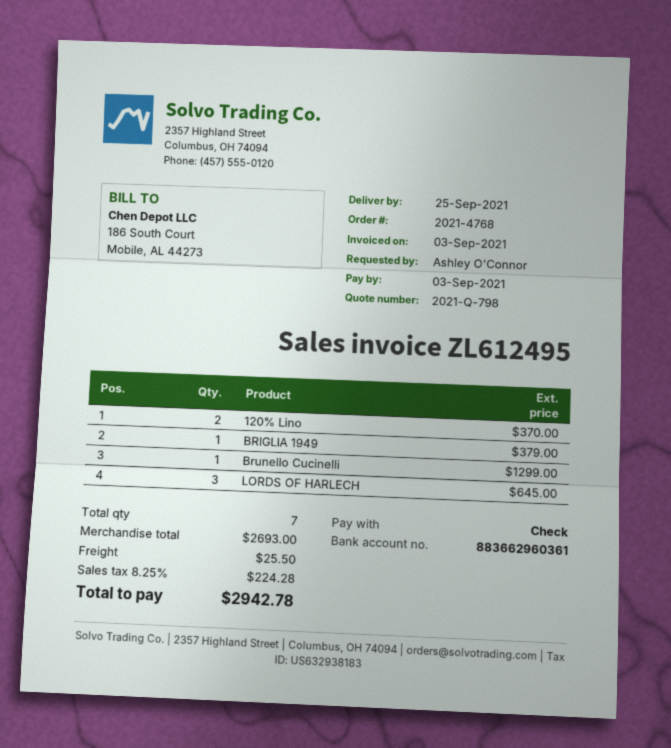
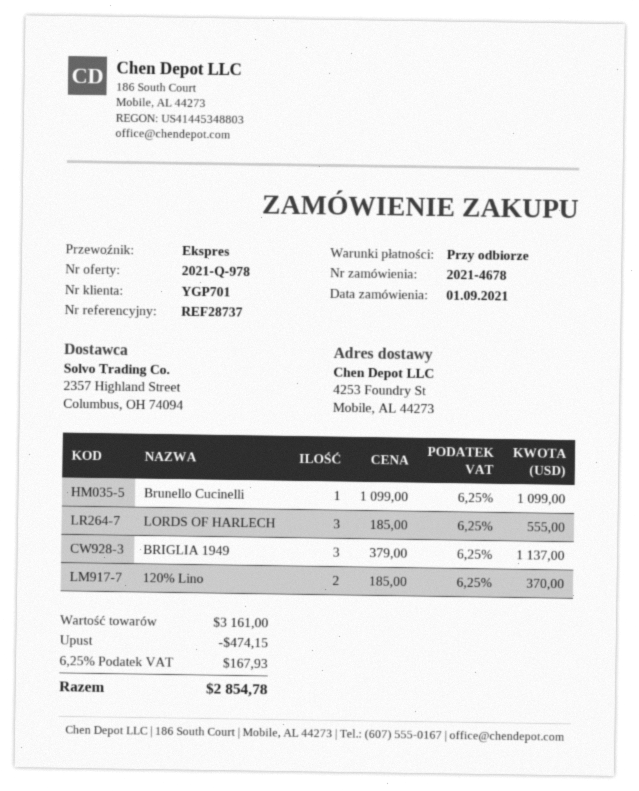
quote number: 2021-Q-798 -> 2021-Q-978
order number: 2021-4768 -> 2021-4678
BRIGLIA 1949: 1 for 379.00 -> 3 for 1137.00
Brunello Cucinelli: 1 for 1299.00 -> 1 for 1099.00
LORDS OF HARLECH: 3 for 645.00 -> 3 for 555.00
subtotal: 2693.00 -> 3161.00
discount: none -> 474.15
shipping: 25.50 -> none
tax: 8.25% = 224.28 -> 6.25% = 167.93
total: 2942.78 -> 2854.78

